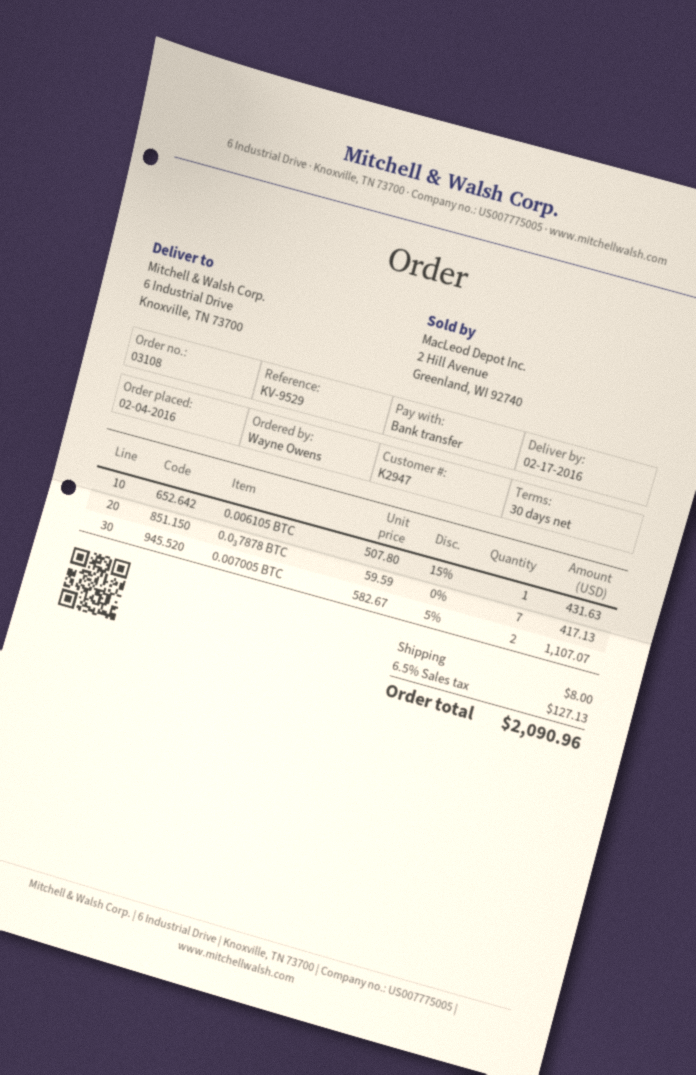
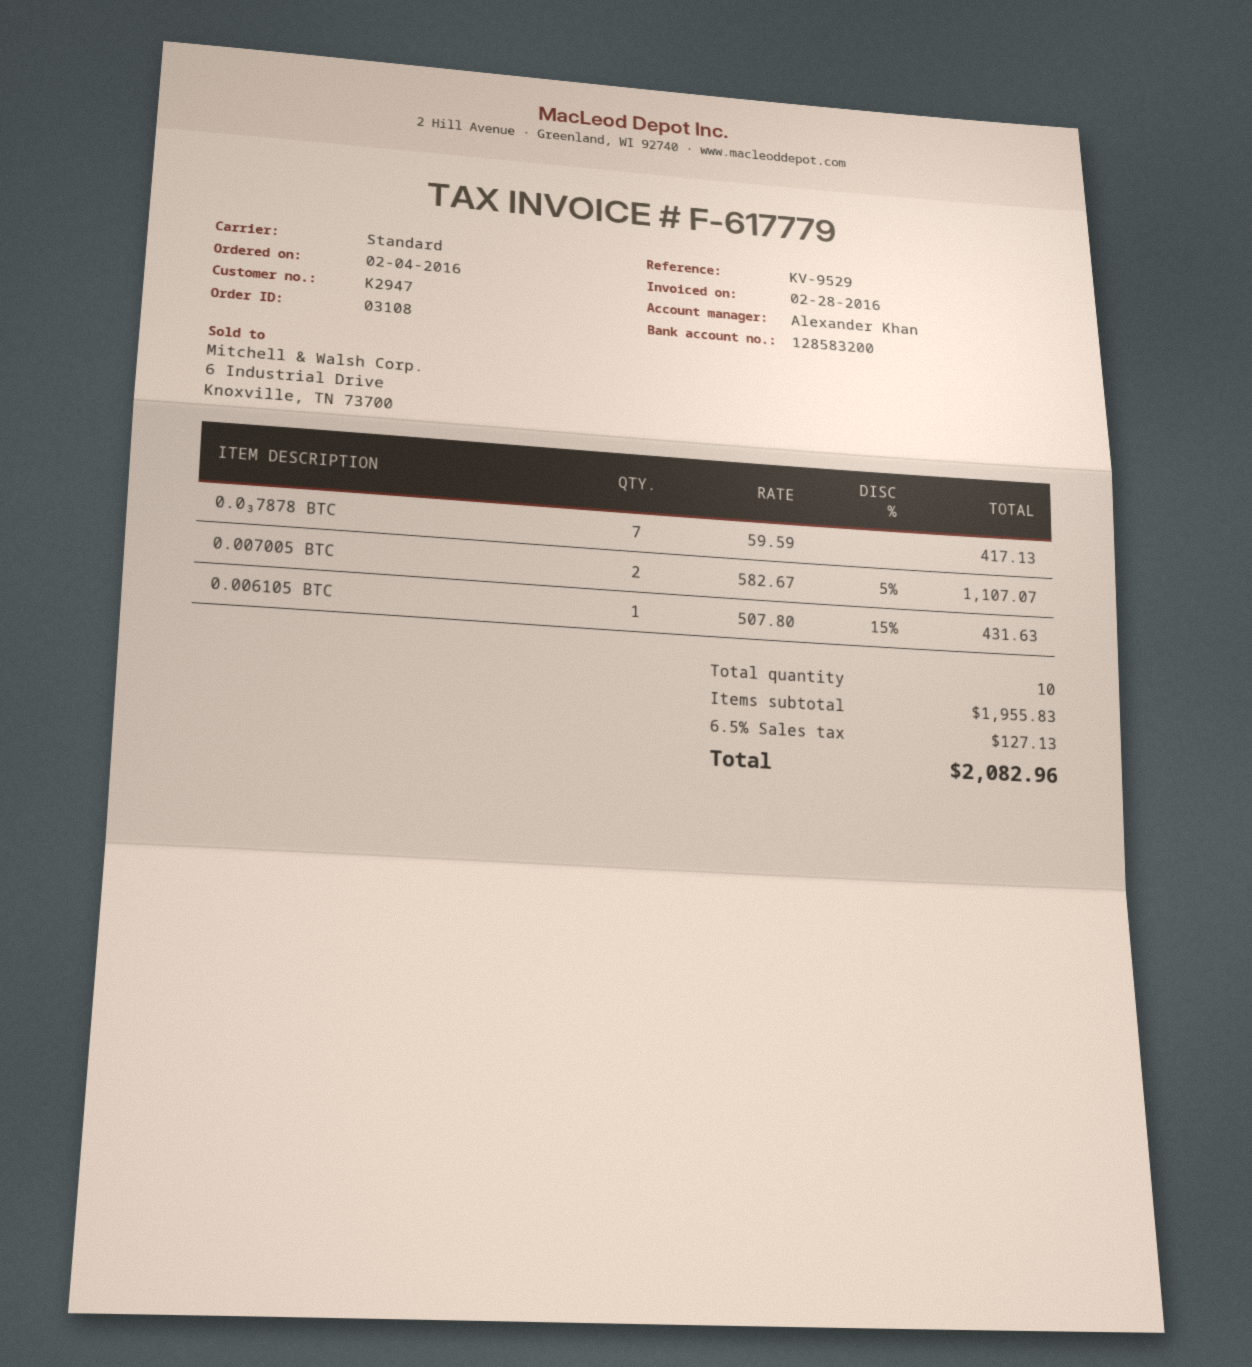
shipping: 8.00 -> none
total: 2090.96 -> 2082.96

